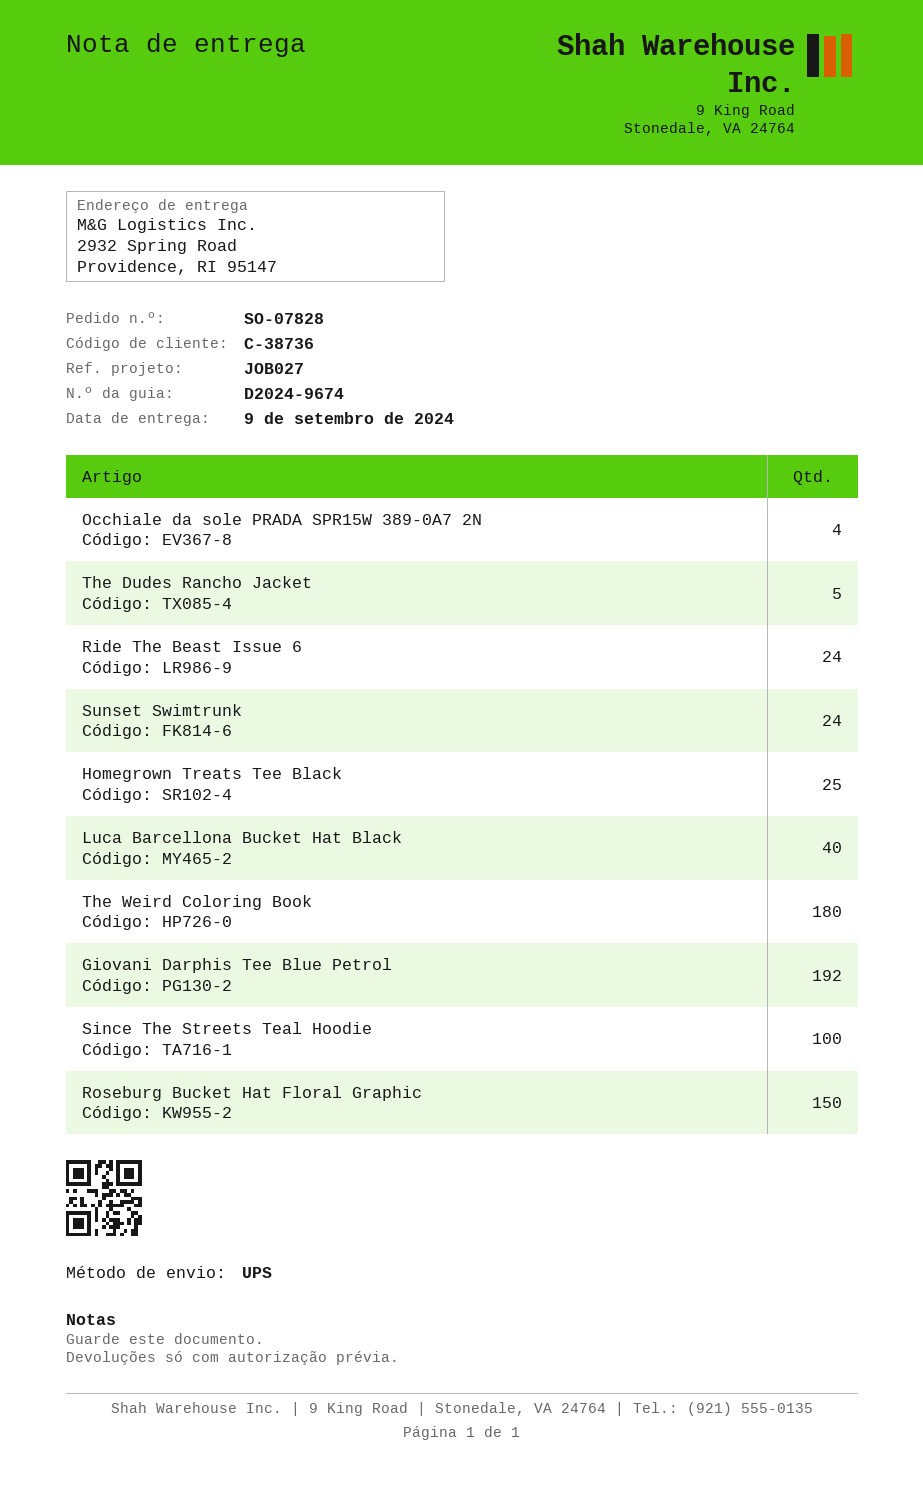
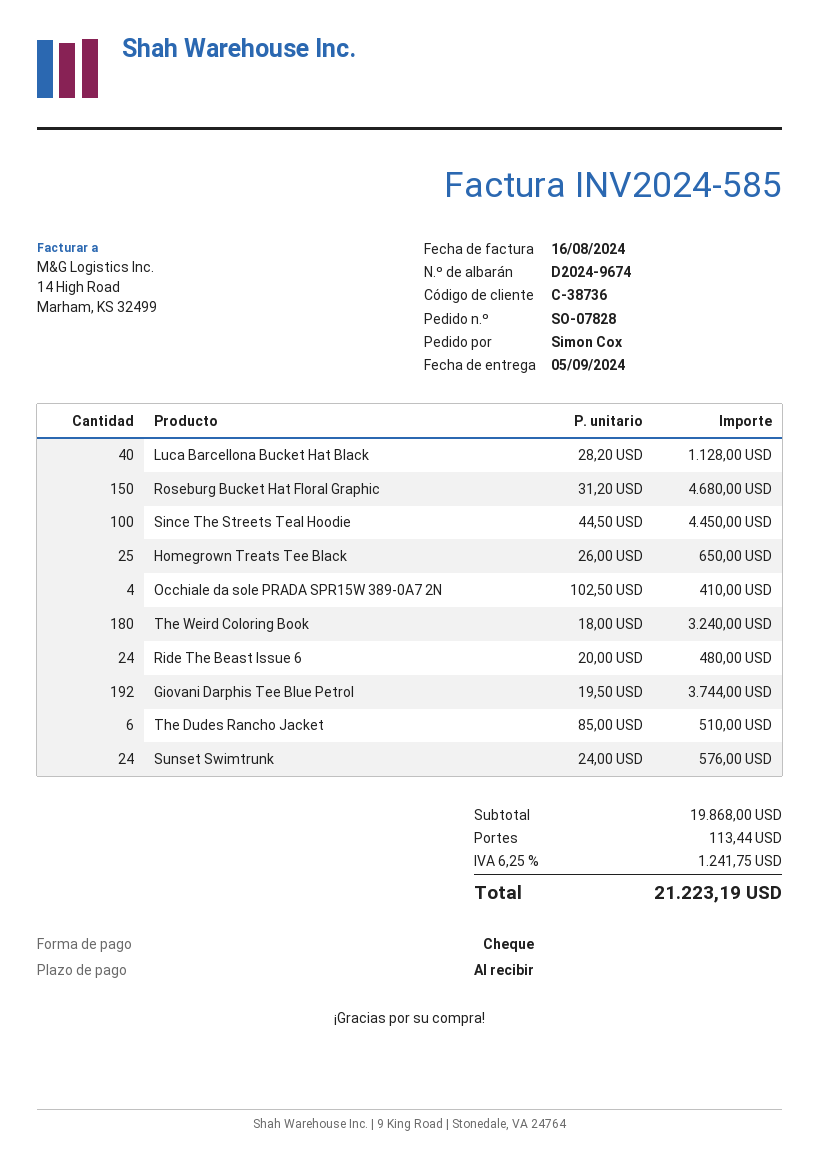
delivery date: 2024-09-09 -> 2024-09-05
The Dudes Rancho Jacket: 5 -> 6

